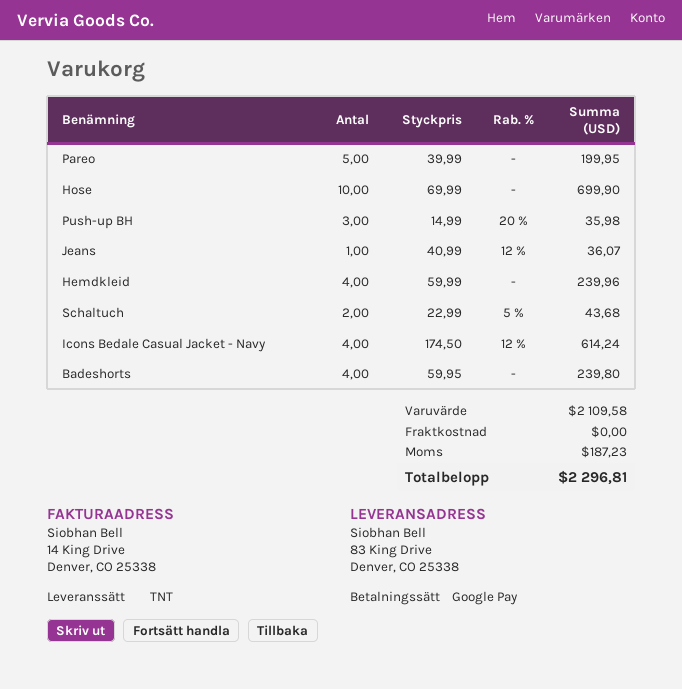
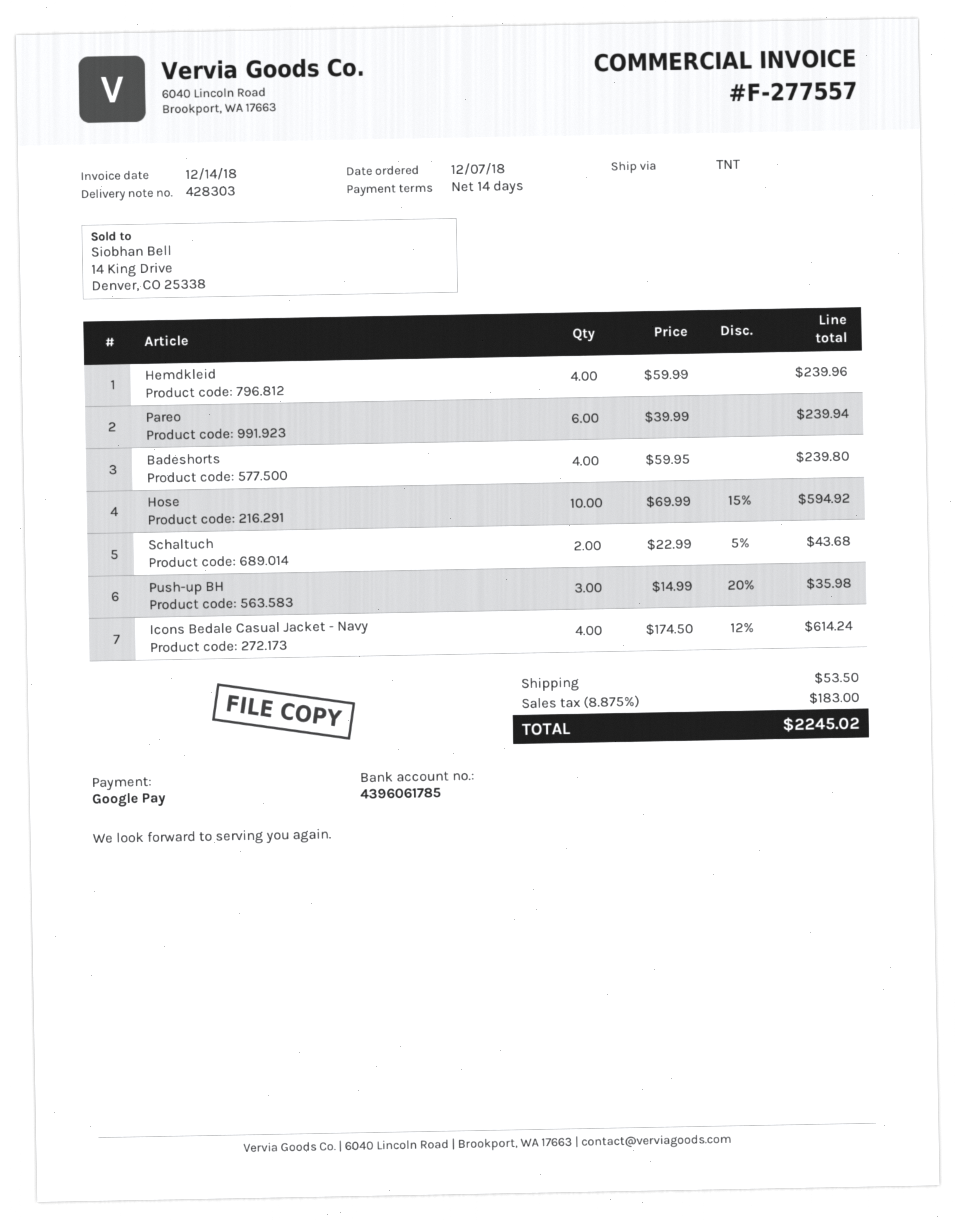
Pareo: 5 x 39.99 = 199.95 -> 6 x 39.99 = 239.94
Hose: 10 x 69.99 = 699.90 -> 10 x 69.99 - 15% = 594.92
Jeans: 1 x 40.99 - 12% = 36.07 -> none
shipping: 0.00 -> 53.50
tax: 187.23 -> 183.00
total: 2296.81 -> 2245.02

